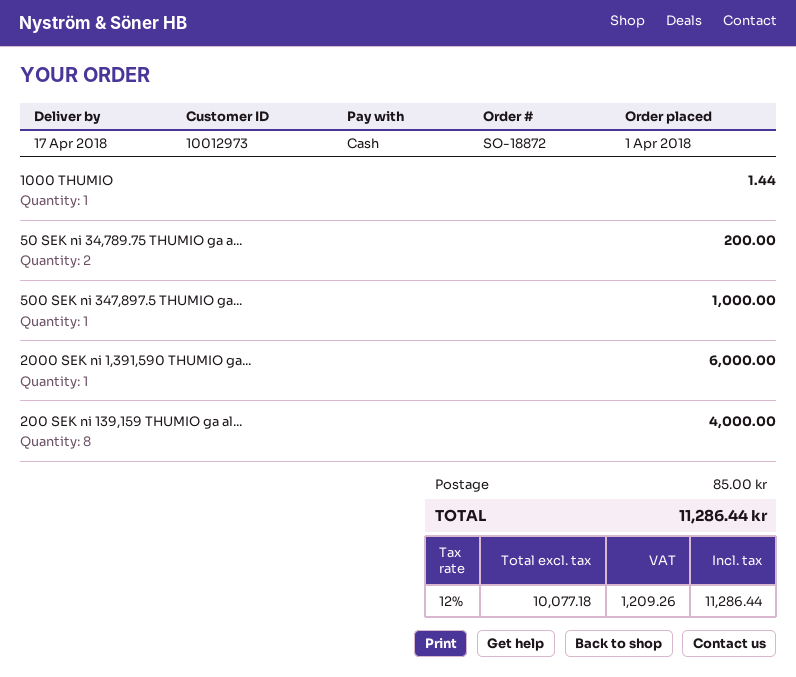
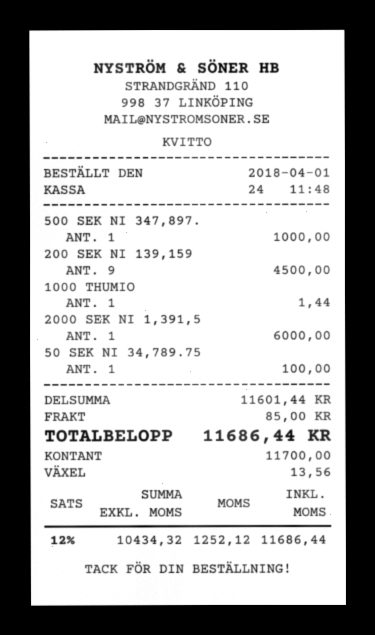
50 SEK ni 34,789.75 THUMIO ga a...: 2 for 200.00 -> 1 for 100.00
200 SEK ni 139,159 THUMIO ga al...: 8 for 4000.00 -> 9 for 4500.00
net: 10077.18 -> 10434.32
tax: 12% = 1209.26 -> 12% = 1252.12
total: 11286.44 -> 11686.44

